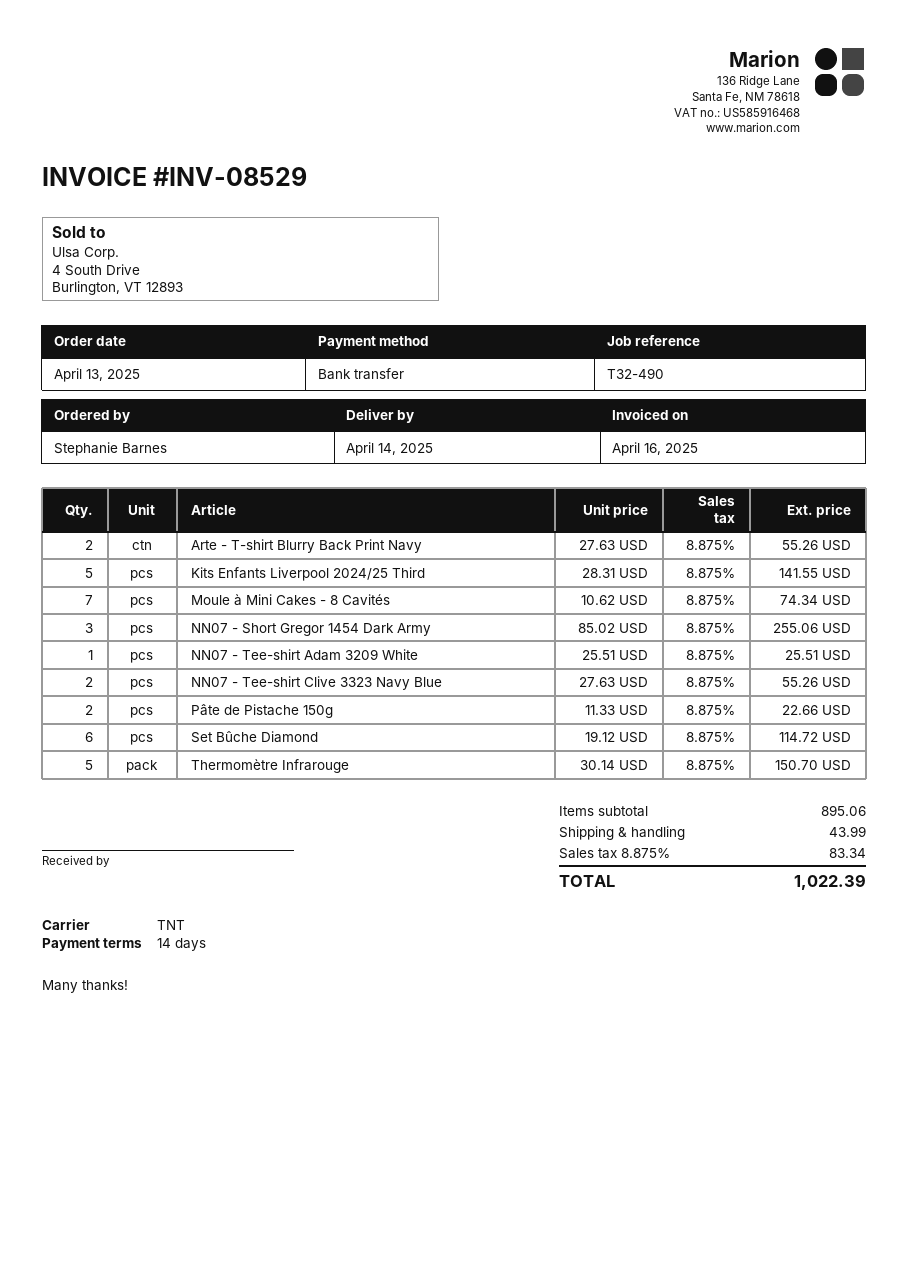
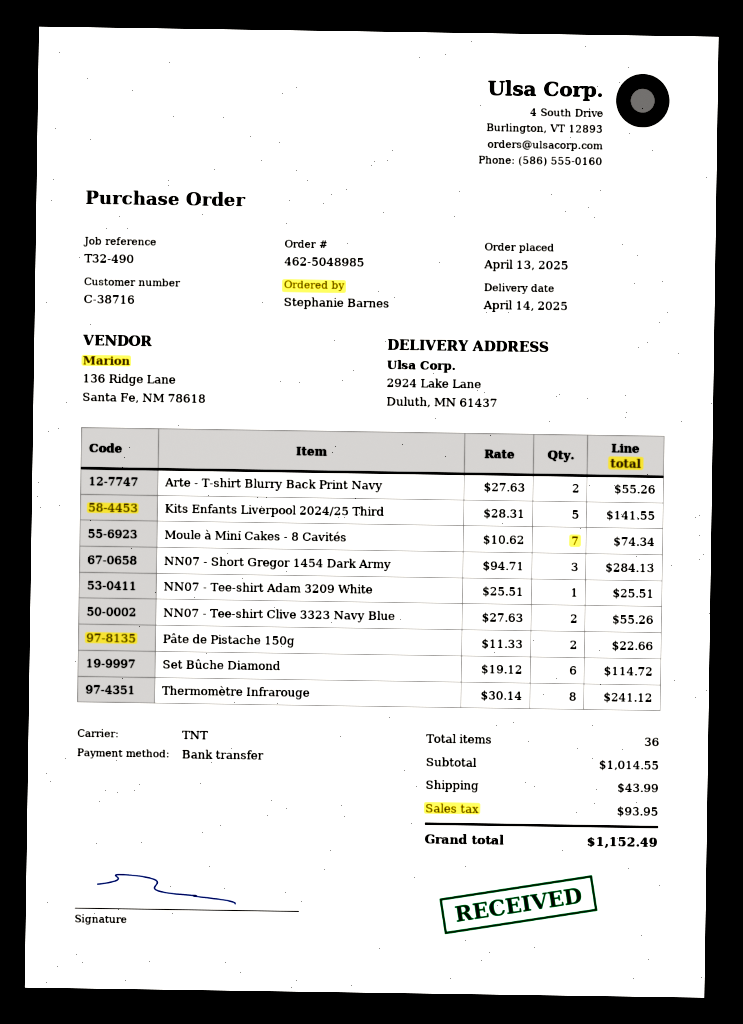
NN07 - Short Gregor 1454 Dark Army: 3 x 85.02 = 255.06 -> 3 x 94.71 = 284.13
Thermomètre Infrarouge: 5 x 30.14 = 150.70 -> 8 x 30.14 = 241.12
subtotal: 895.06 -> 1014.55
tax: 83.34 -> 93.95
total: 1022.39 -> 1152.49

